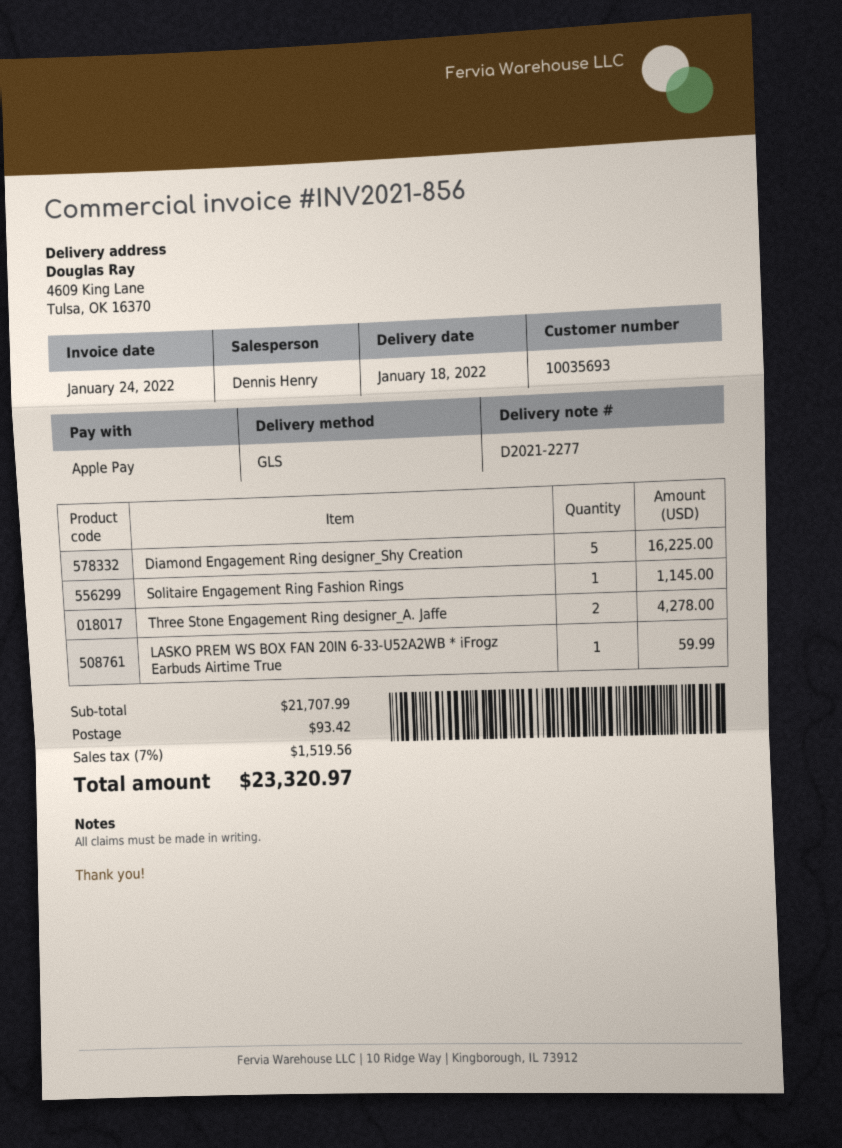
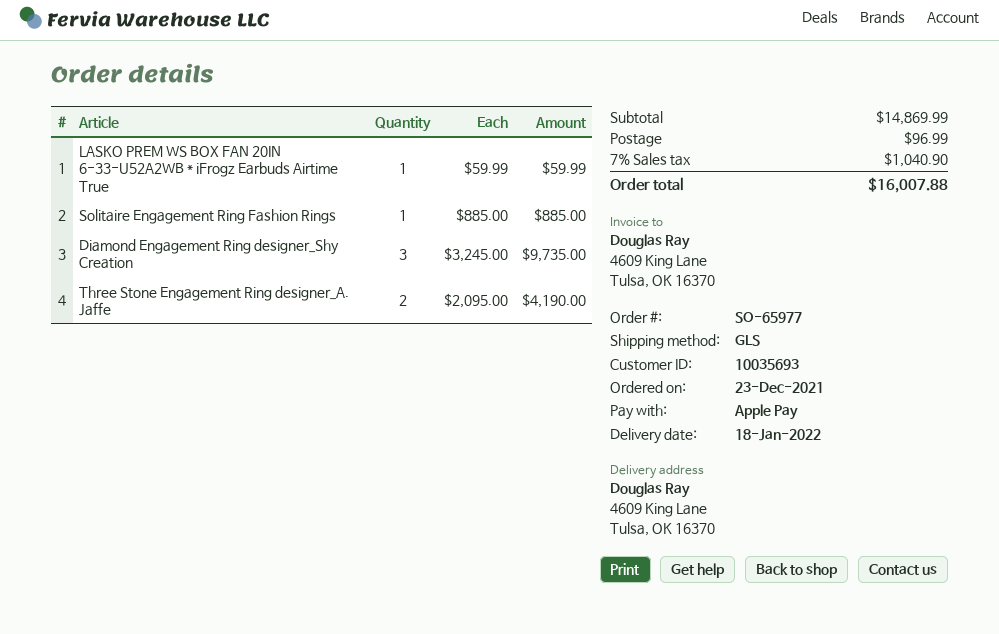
Diamond Engagement Ring designer_Shy Creation: 5 for 16225.00 -> 3 for 9735.00
Solitaire Engagement Ring Fashion Rings: 1 for 1145.00 -> 1 for 885.00
Three Stone Engagement Ring designer_A. Jaffe: 2 for 4278.00 -> 2 for 4190.00
subtotal: 21707.99 -> 14869.99
shipping: 93.42 -> 96.99
tax: 7% = 1519.56 -> 7% = 1040.90
total: 23320.97 -> 16007.88

